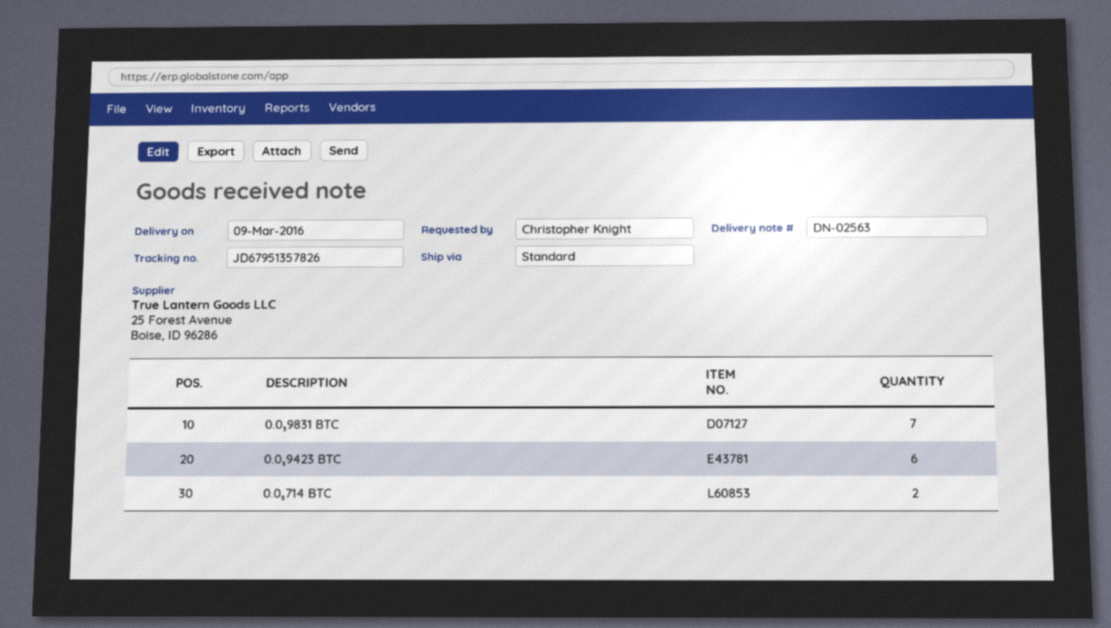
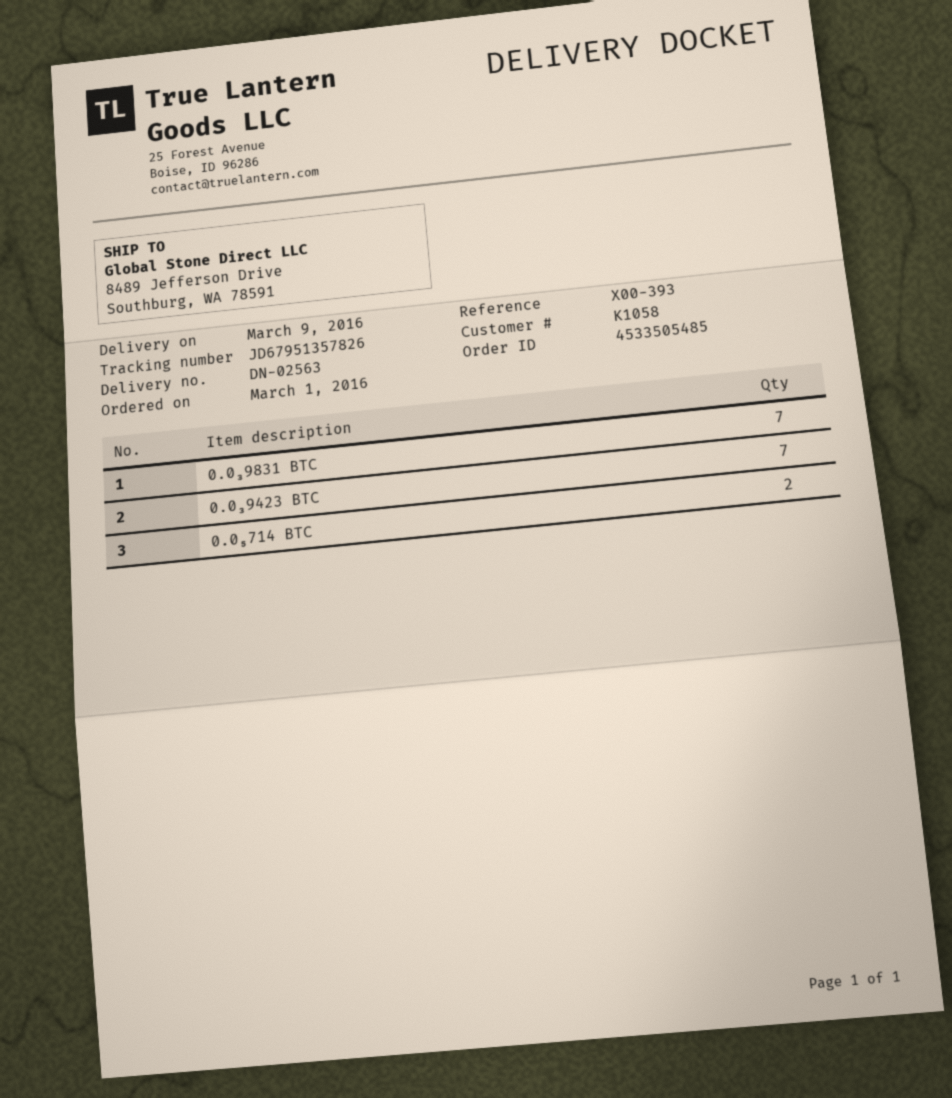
0.0₃9423 BTC: 6 -> 7

